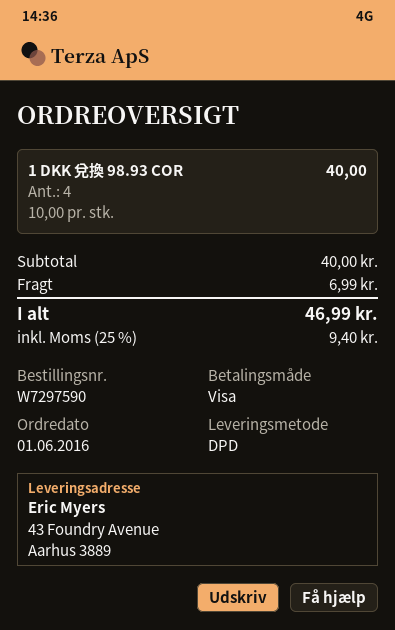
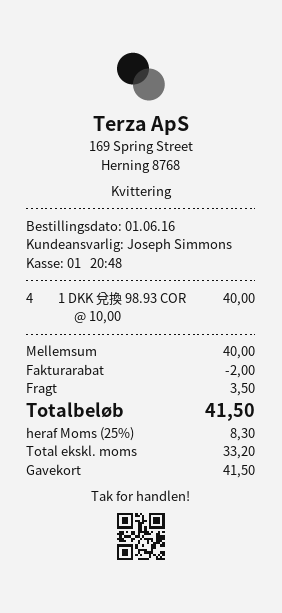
payment method: Visa -> gift card
discount: none -> 2.00
shipping: 6.99 -> 3.50
tax: 25% = 9.40 -> 25% = 8.30
total: 46.99 -> 41.50

